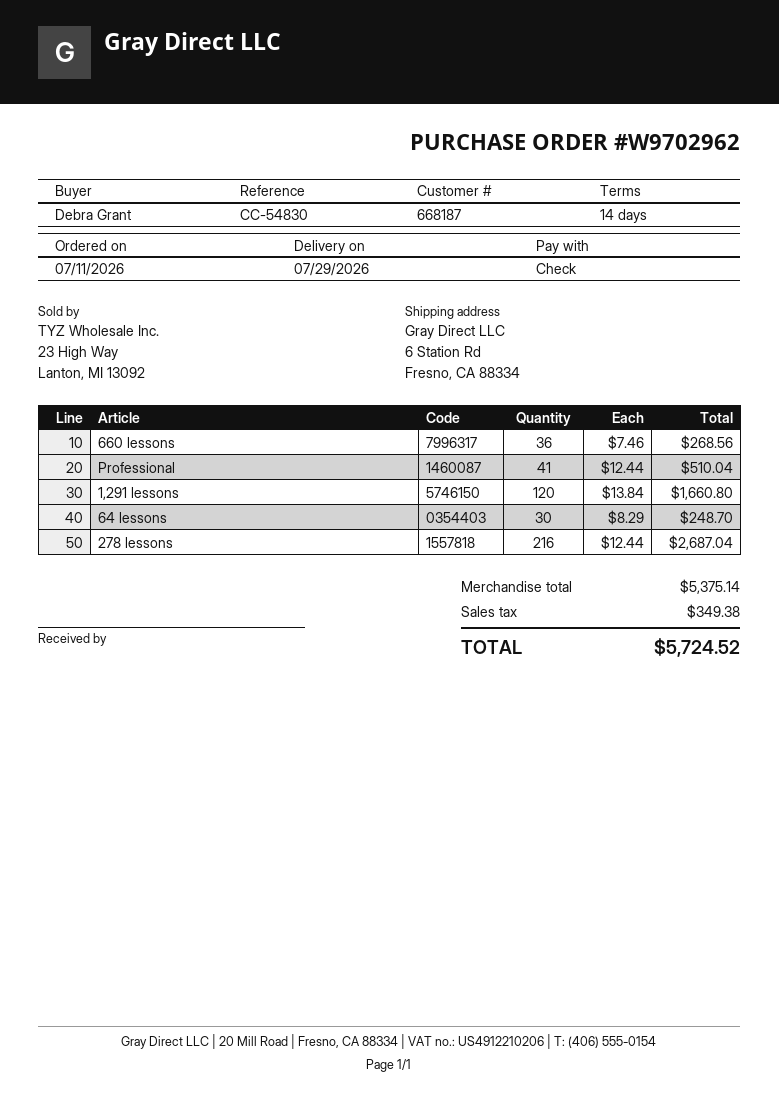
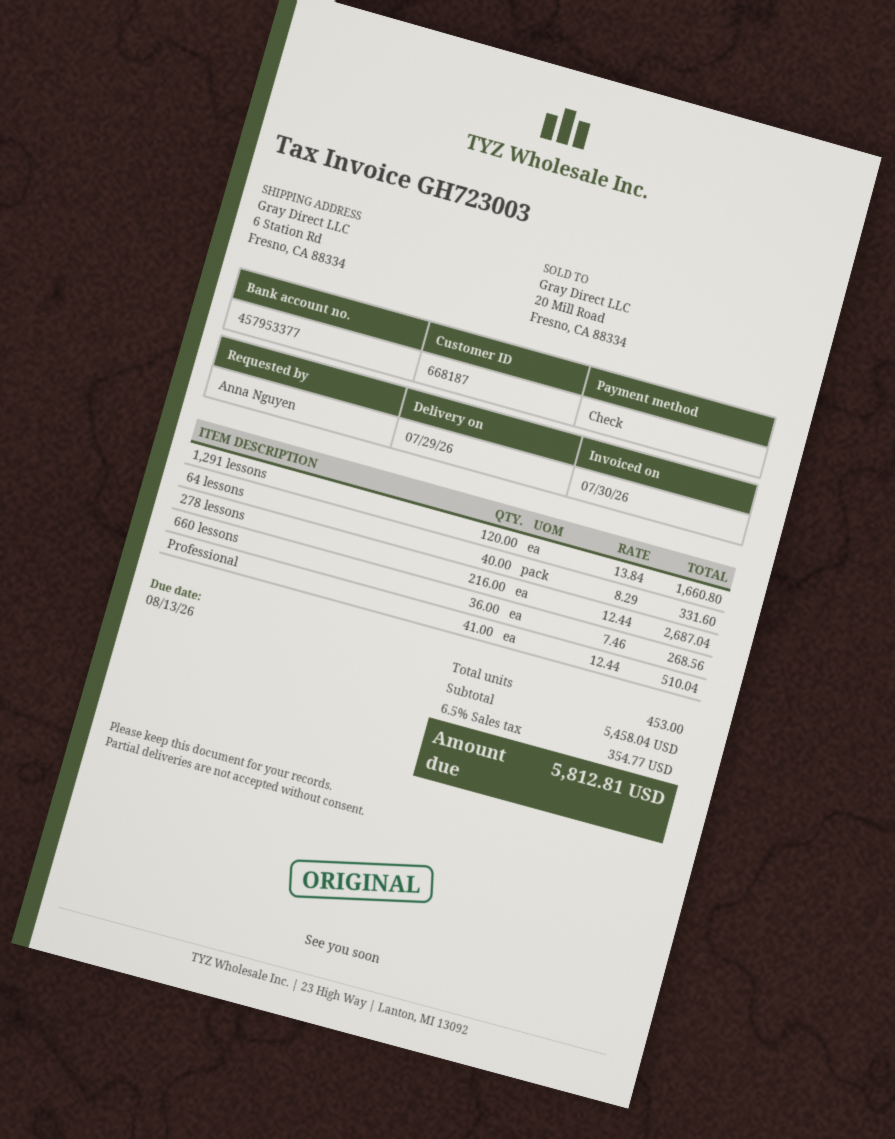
ordered by: Debra Grant -> Anna Nguyen
64 lessons: 30 x 8.29 = 248.70 -> 40 x 8.29 = 331.60
subtotal: 5375.14 -> 5458.04
tax: 349.38 -> 354.77
total: 5724.52 -> 5812.81

